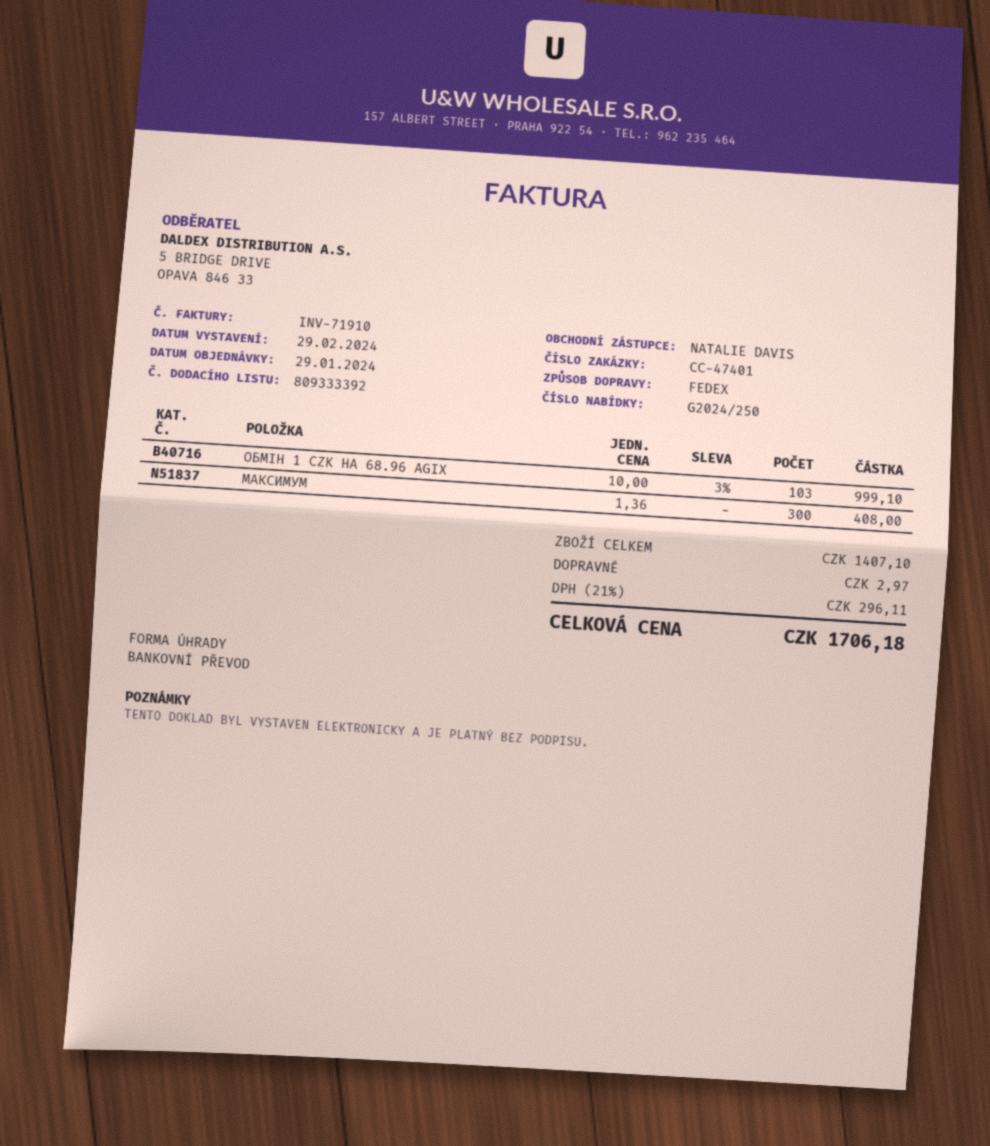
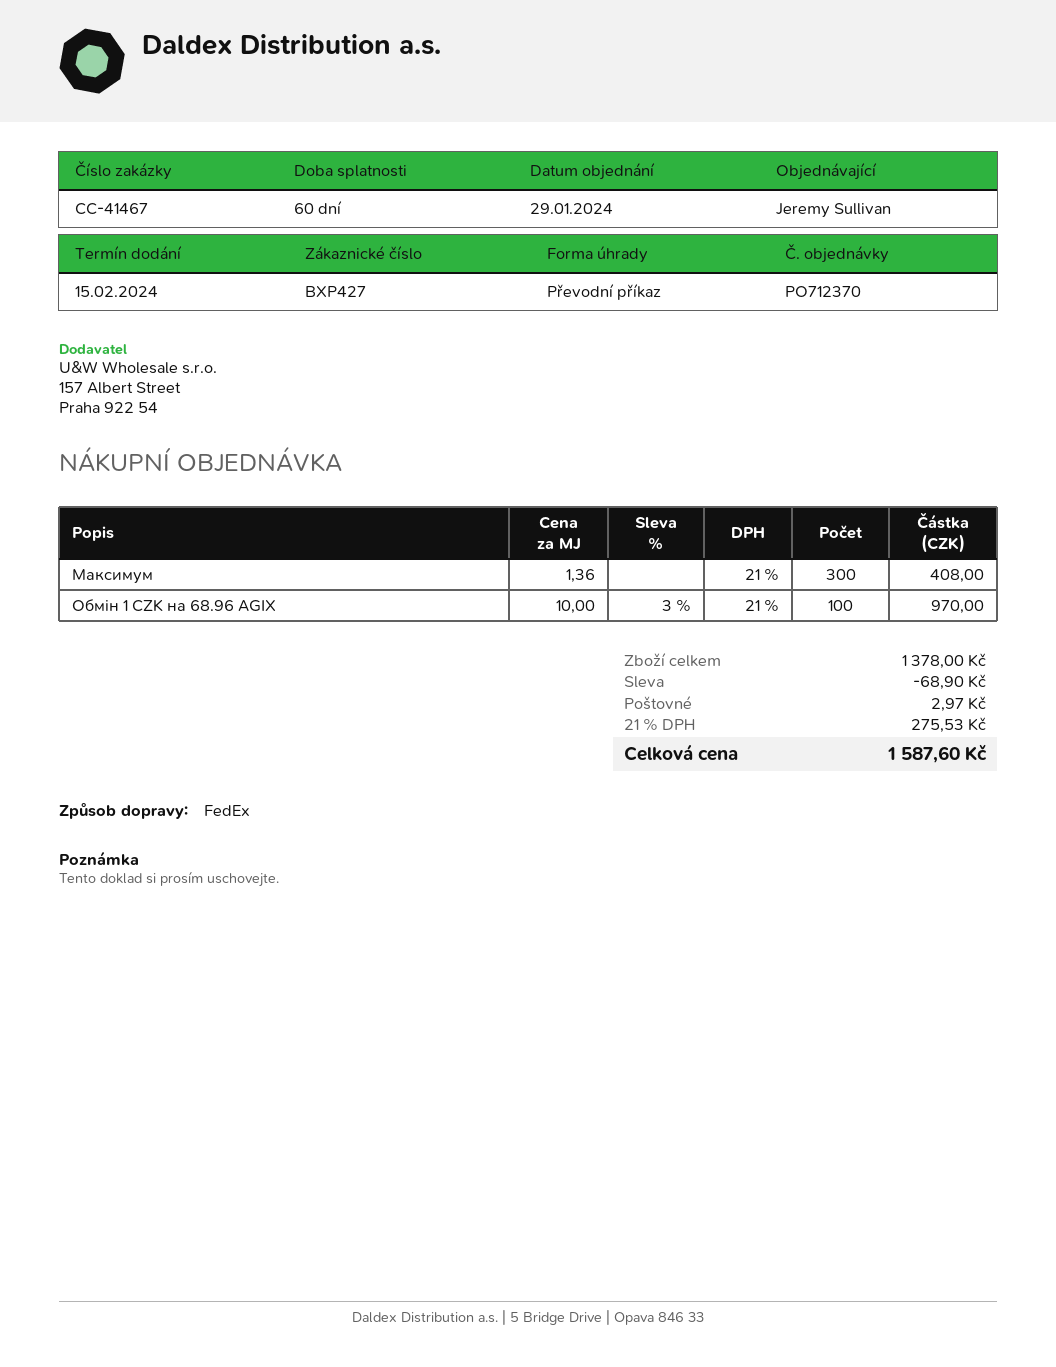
reference: CC-47401 -> CC-41467
ОБМІН 1 CZK НА 68.96 AGIX: 103 x 10.00 - 3% = 999.10 -> 100 x 10.00 - 3% = 970.00
subtotal: 1407.10 -> 1378.00
discount: none -> 68.90
tax: 21% = 296.11 -> 21% = 275.53
total: 1706.18 -> 1587.60

